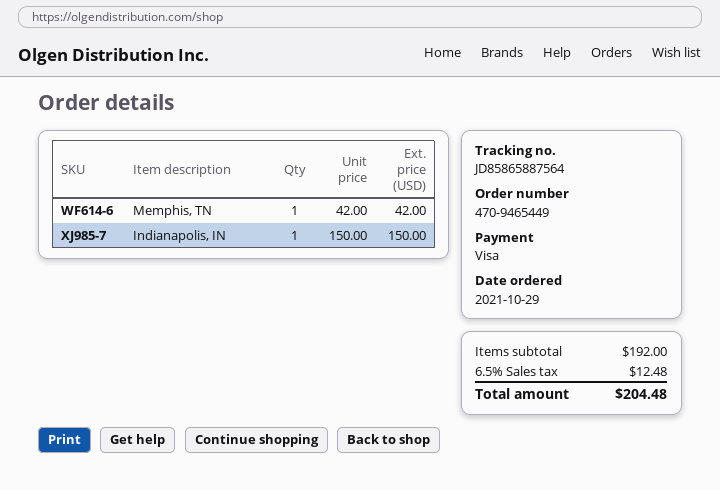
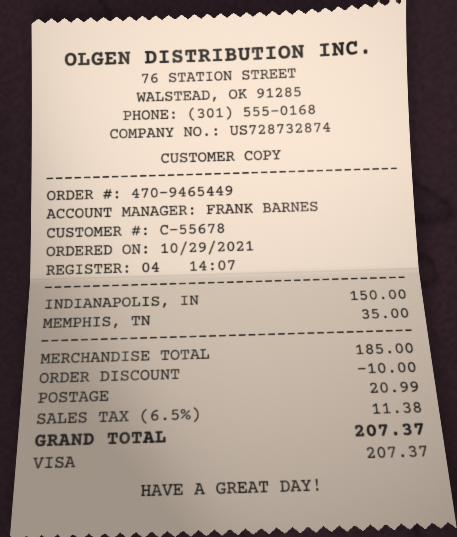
Memphis, TN: 1 x 42.00 = 42.00 -> 1 x 35.00 = 35.00
subtotal: 192.00 -> 185.00
discount: none -> 10.00
shipping: none -> 20.99
tax: 6.5% = 12.48 -> 6.5% = 11.38
total: 204.48 -> 207.37

